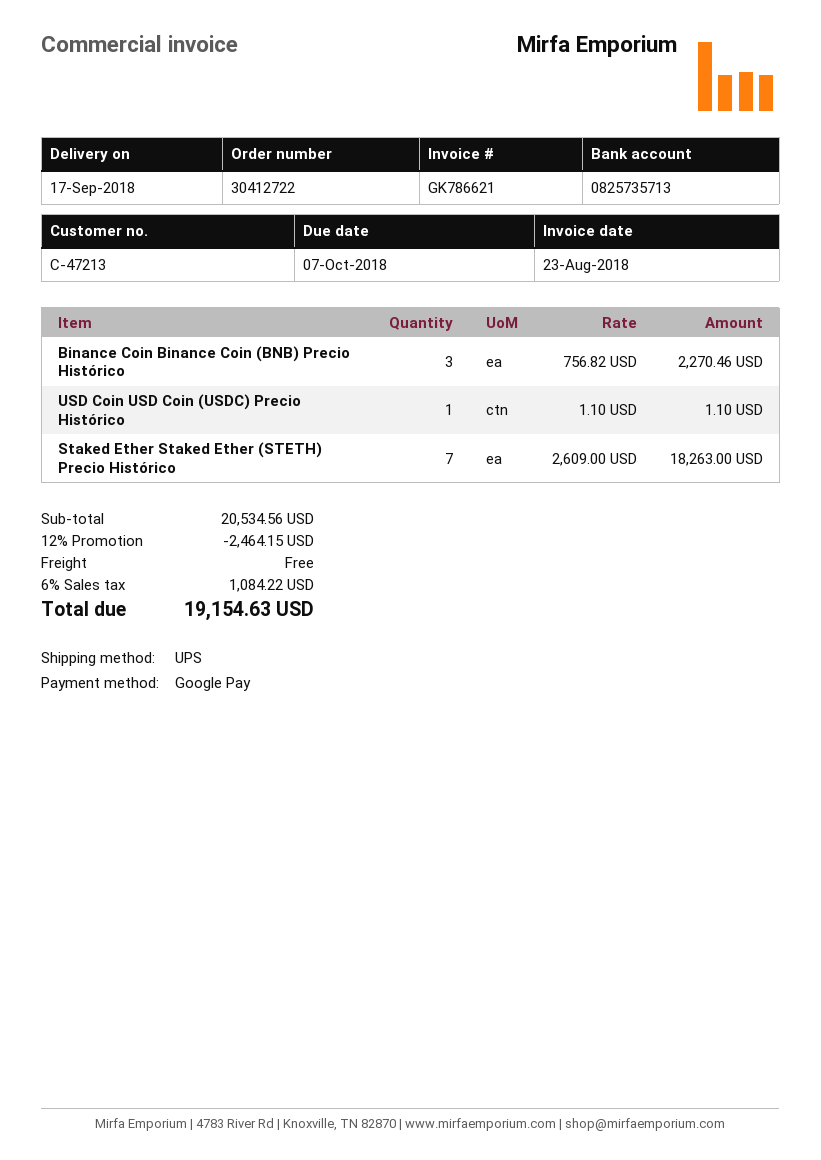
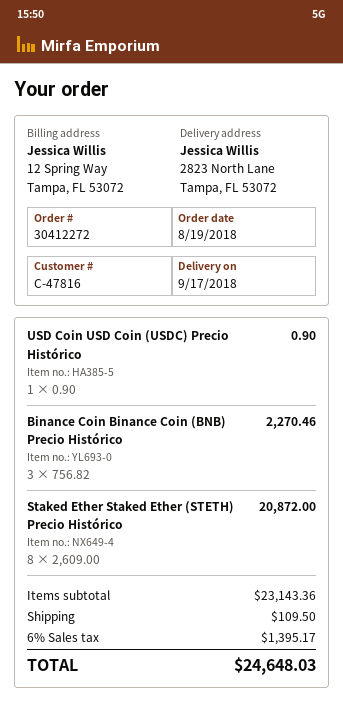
order number: 30412722 -> 30412272
customer number: C-47213 -> C-47816
USD Coin USD Coin (USDC) Precio Histórico: 1 x 1.10 = 1.10 -> 1 x 0.90 = 0.90
Staked Ether Staked Ether (STETH) Precio Histórico: 7 x 2609.00 = 18263.00 -> 8 x 2609.00 = 20872.00
subtotal: 20534.56 -> 23143.36
discount: 12% = 2464.15 -> none
shipping: 0.00 -> 109.50
tax: 6% = 1084.22 -> 6% = 1395.17
total: 19154.63 -> 24648.03

